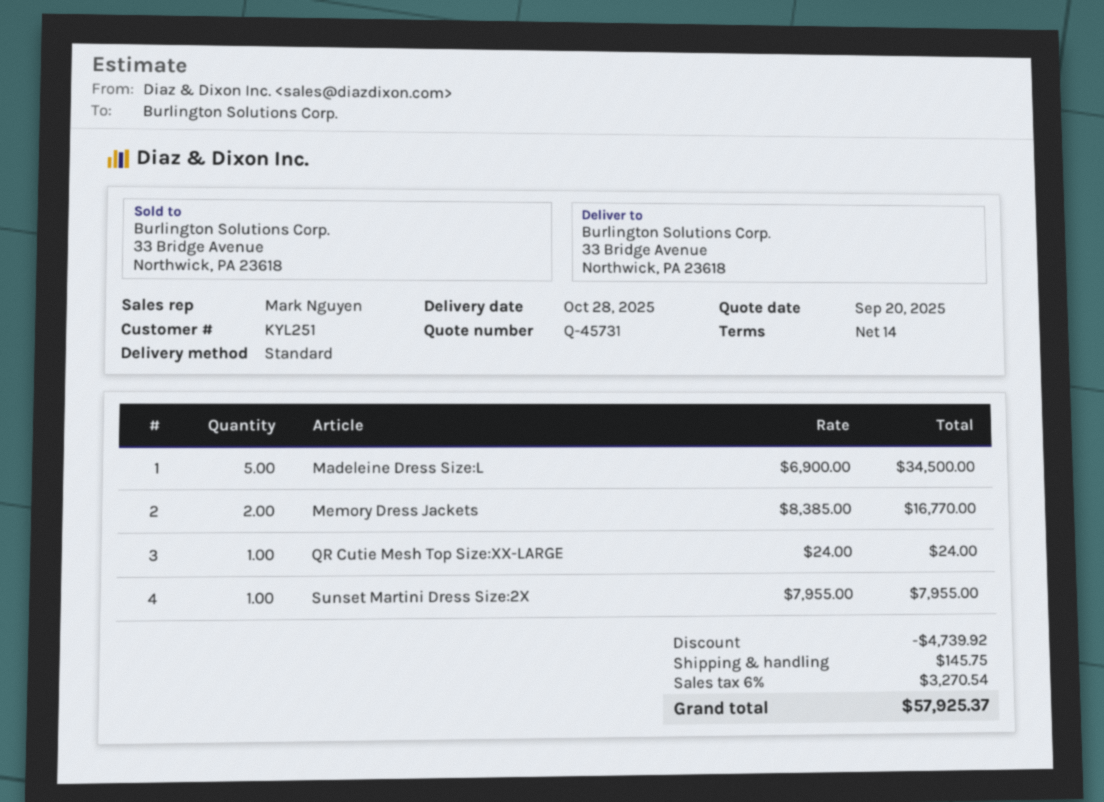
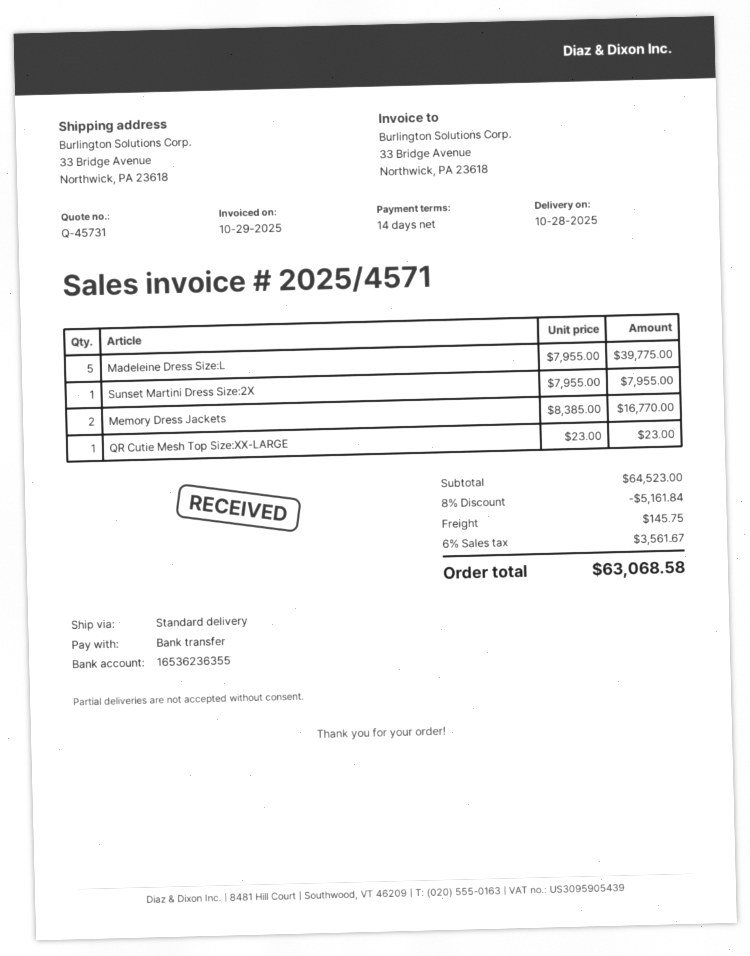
Madeleine Dress Size:L: 5 x 6900.00 = 34500.00 -> 5 x 7955.00 = 39775.00
QR Cutie Mesh Top Size:XX-LARGE: 1 x 24.00 = 24.00 -> 1 x 23.00 = 23.00
discount: 4739.92 -> 5161.84
tax: 6% = 3270.54 -> 6% = 3561.67
total: 57925.37 -> 63068.58

